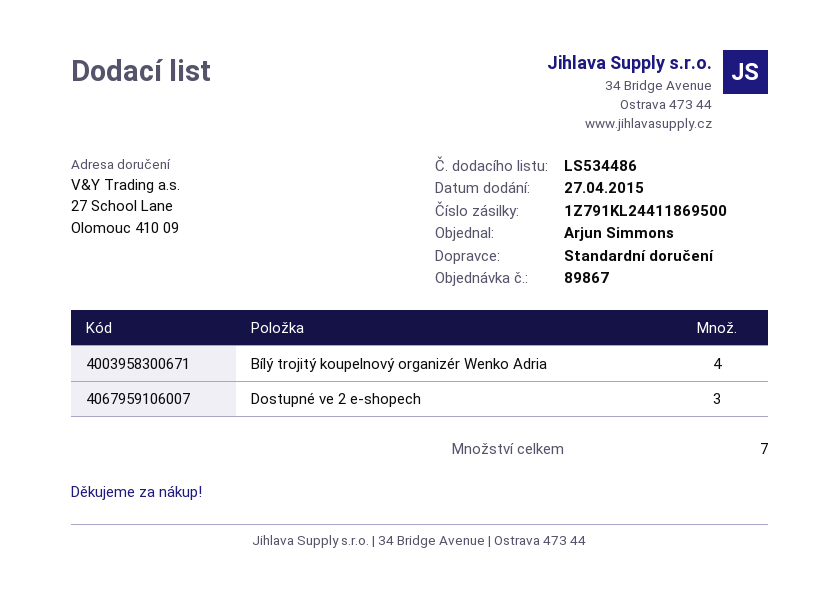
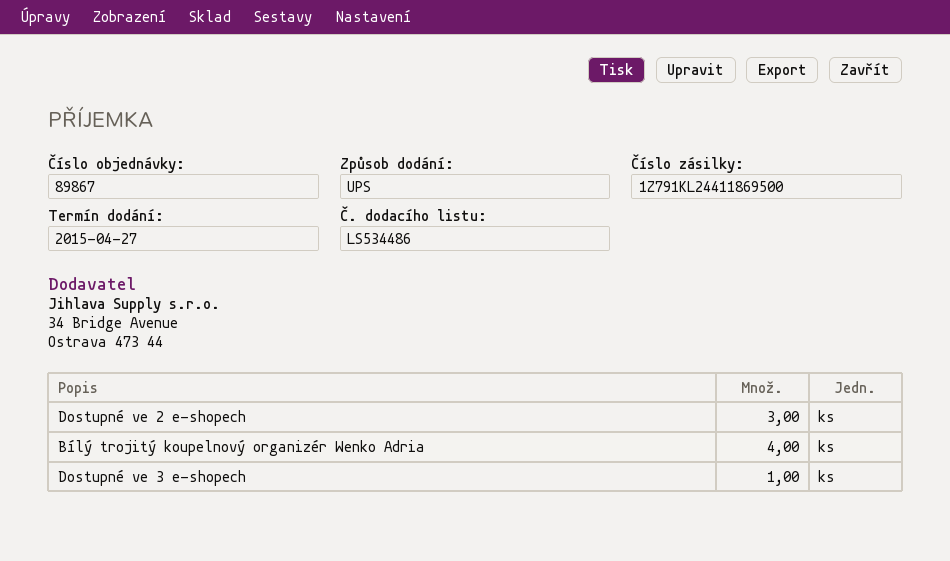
shipping method: standard -> UPS
Dostupné ve 3 e-shopech: none -> 1

